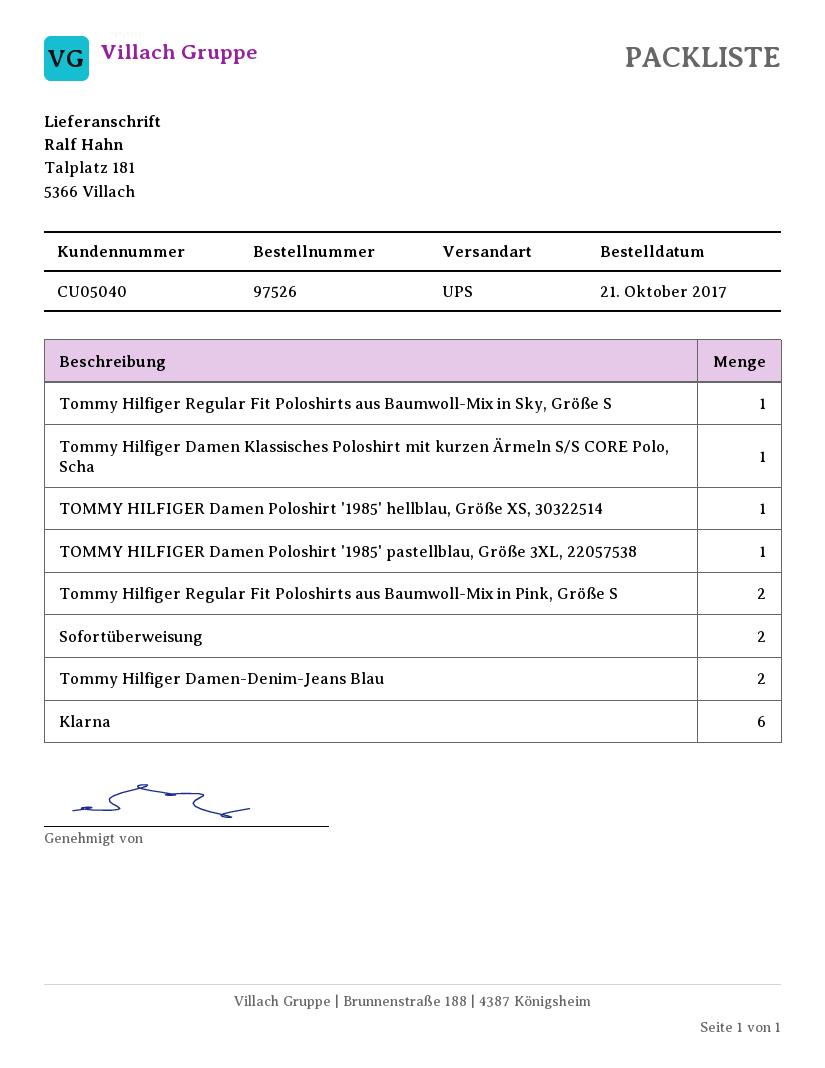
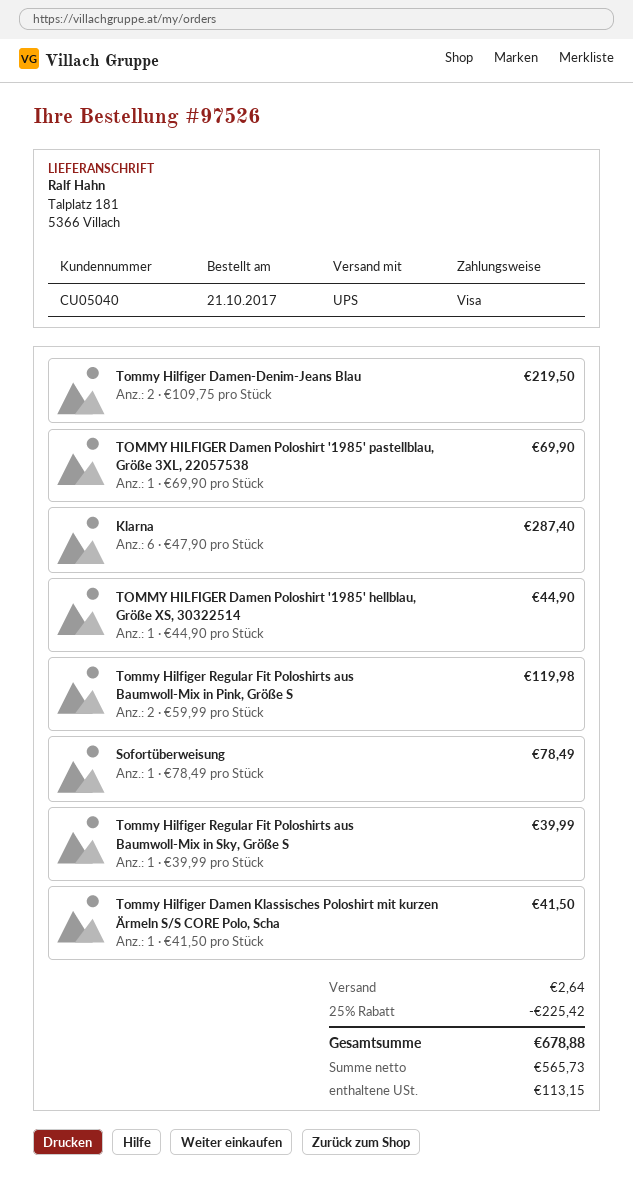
Sofortüberweisung: 2 -> 1

